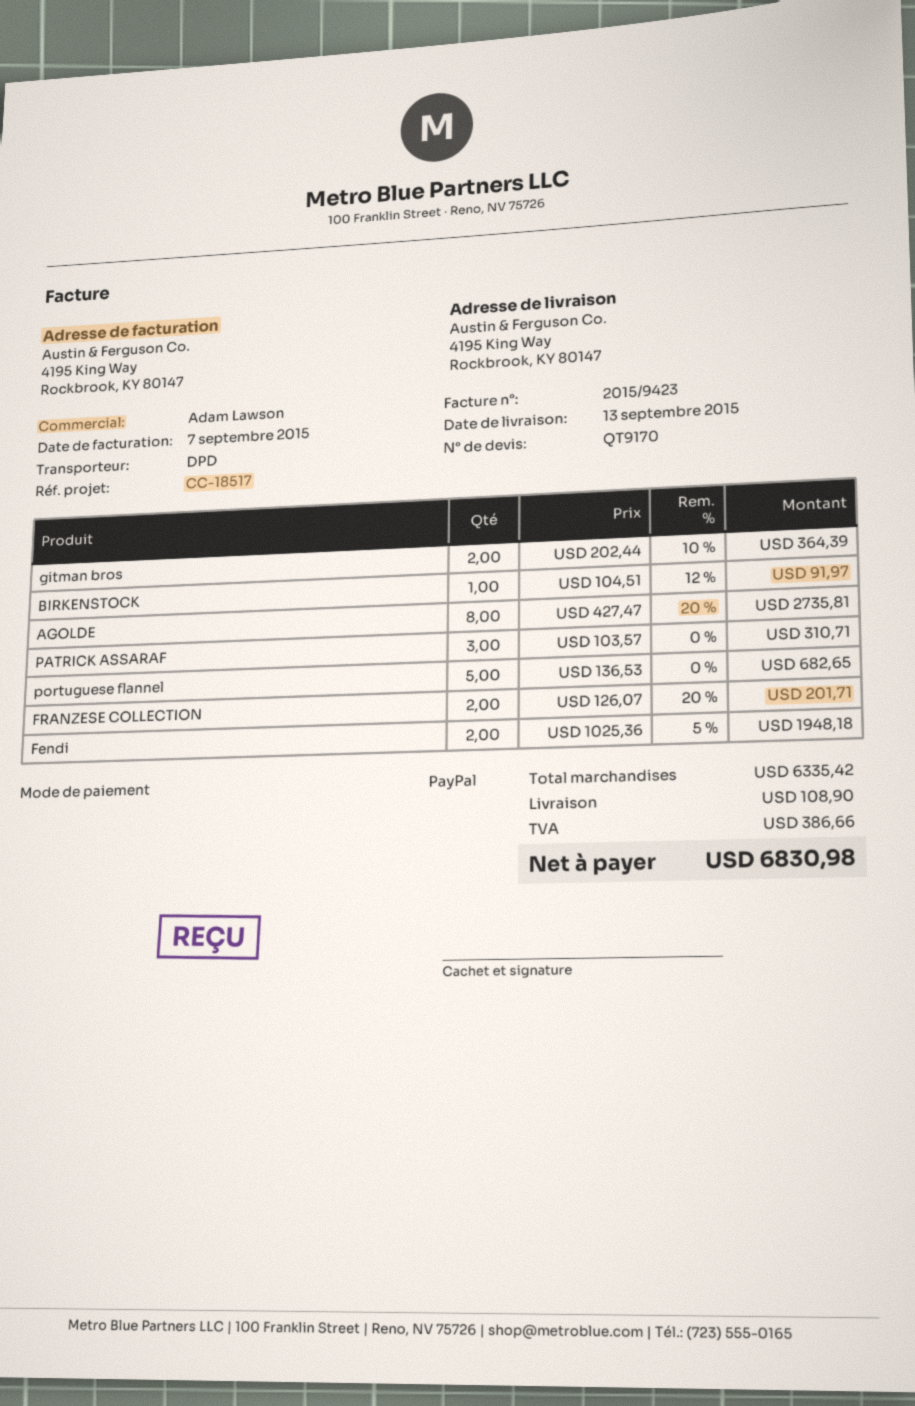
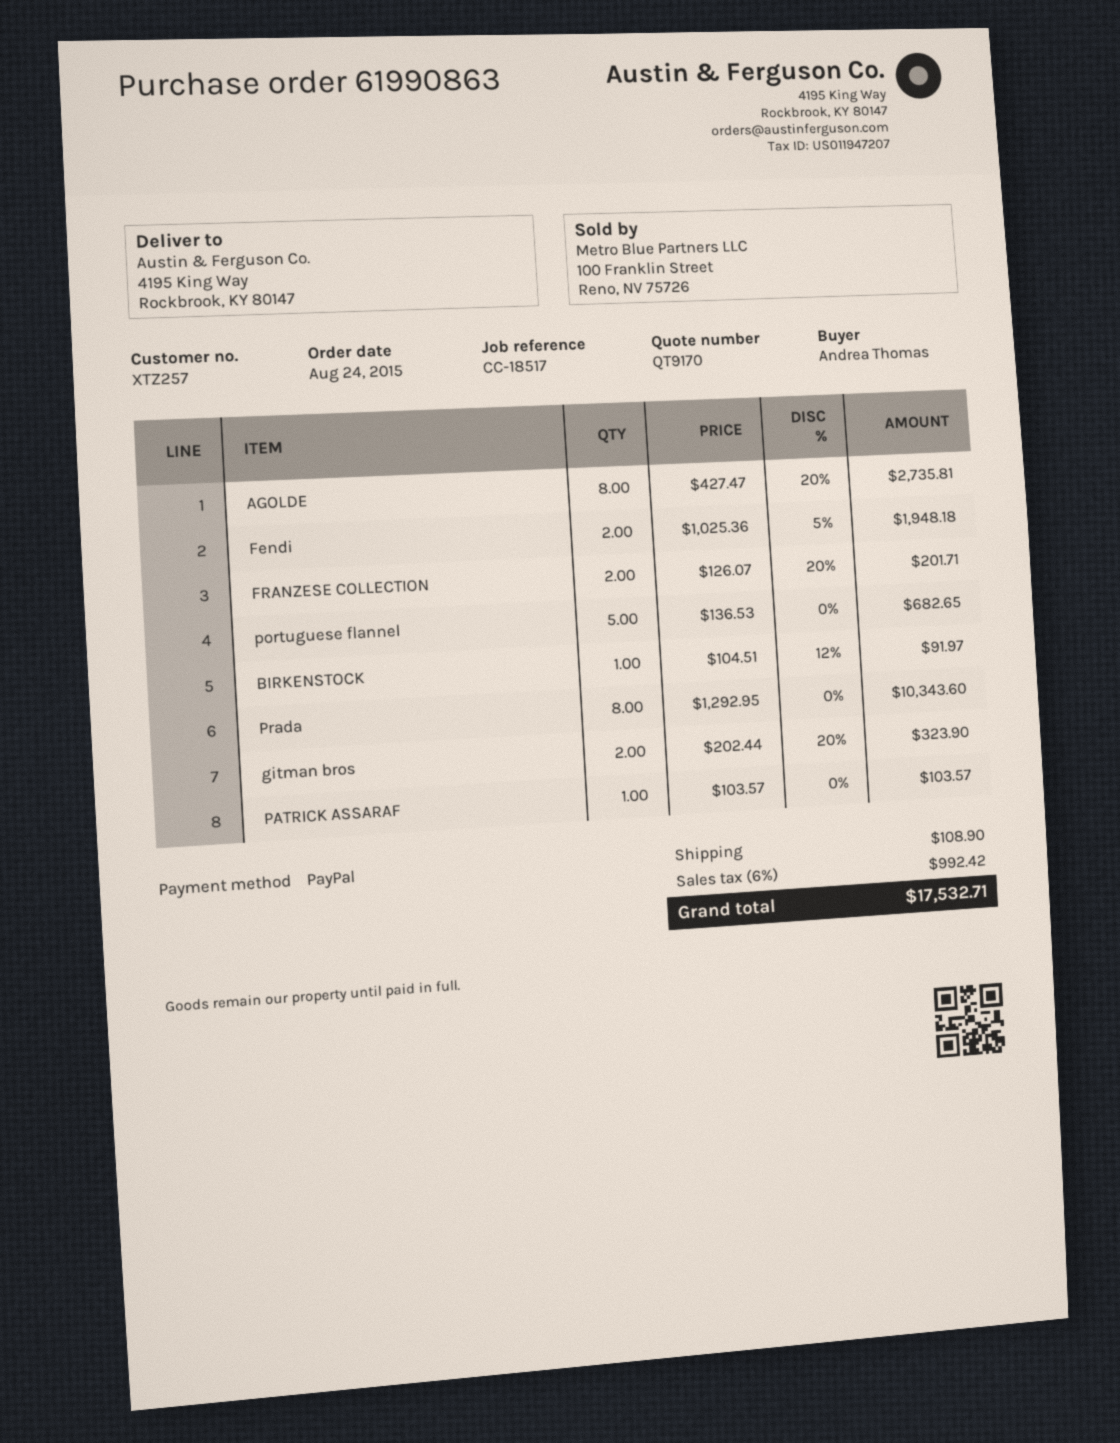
gitman bros: 2 x 202.44 - 10% = 364.39 -> 2 x 202.44 - 20% = 323.90
PATRICK ASSARAF: 3 x 103.57 = 310.71 -> 1 x 103.57 = 103.57
Prada: none -> 8 x 1292.95 = 10343.60
tax: 386.66 -> 992.42
total: 6830.98 -> 17532.71

